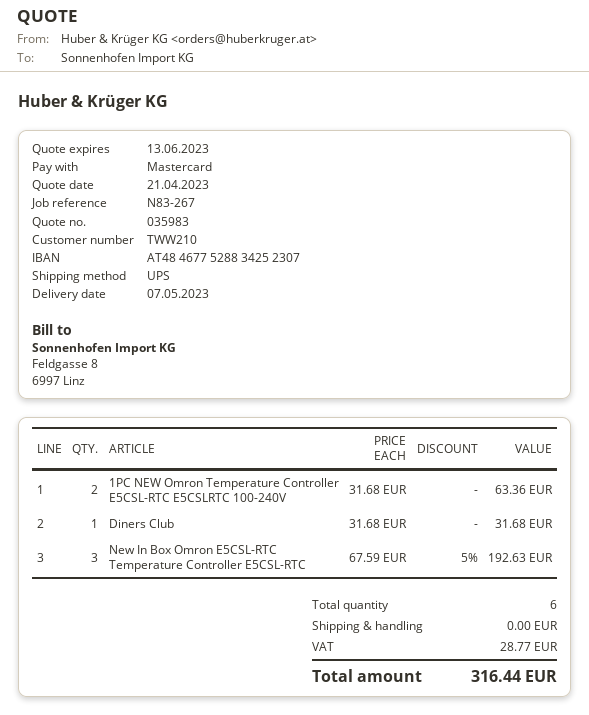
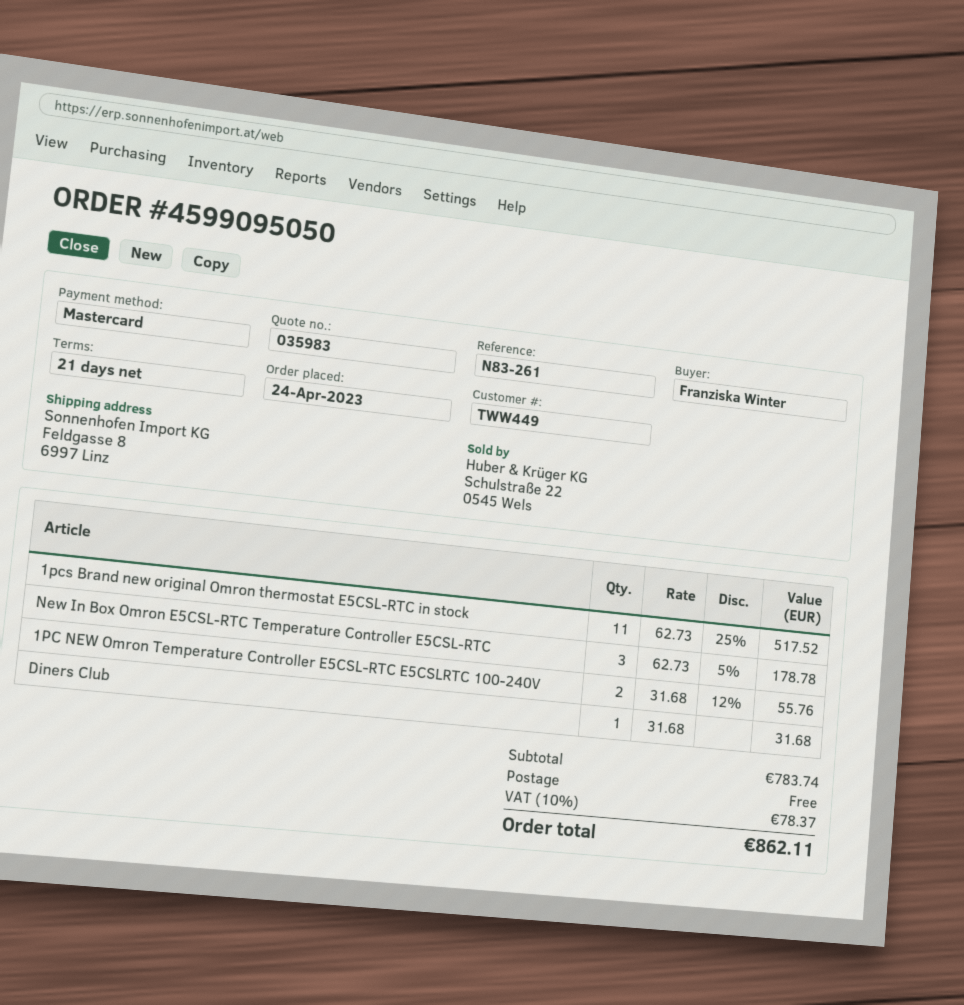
customer number: TWW210 -> TWW449
reference: N83-267 -> N83-261
1PC NEW Omron Temperature Controller E5CSL-RTC E5CSLRTC 100-240V: 2 x 31.68 = 63.36 -> 2 x 31.68 - 12% = 55.76
New In Box Omron E5CSL-RTC Temperature Controller E5CSL-RTC: 3 x 67.59 - 5% = 192.63 -> 3 x 62.73 - 5% = 178.78
1pcs Brand new original Omron thermostat E5CSL-RTC in stock: none -> 11 x 62.73 - 25% = 517.52
tax: 28.77 -> 78.37
total: 316.44 -> 862.11

